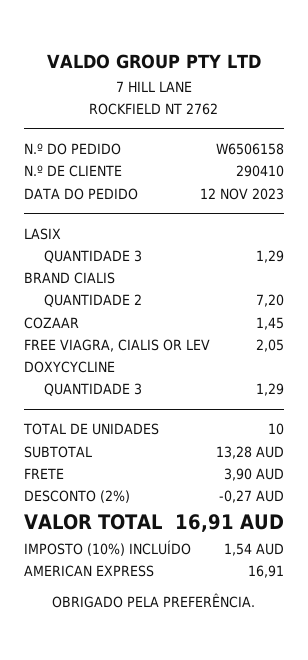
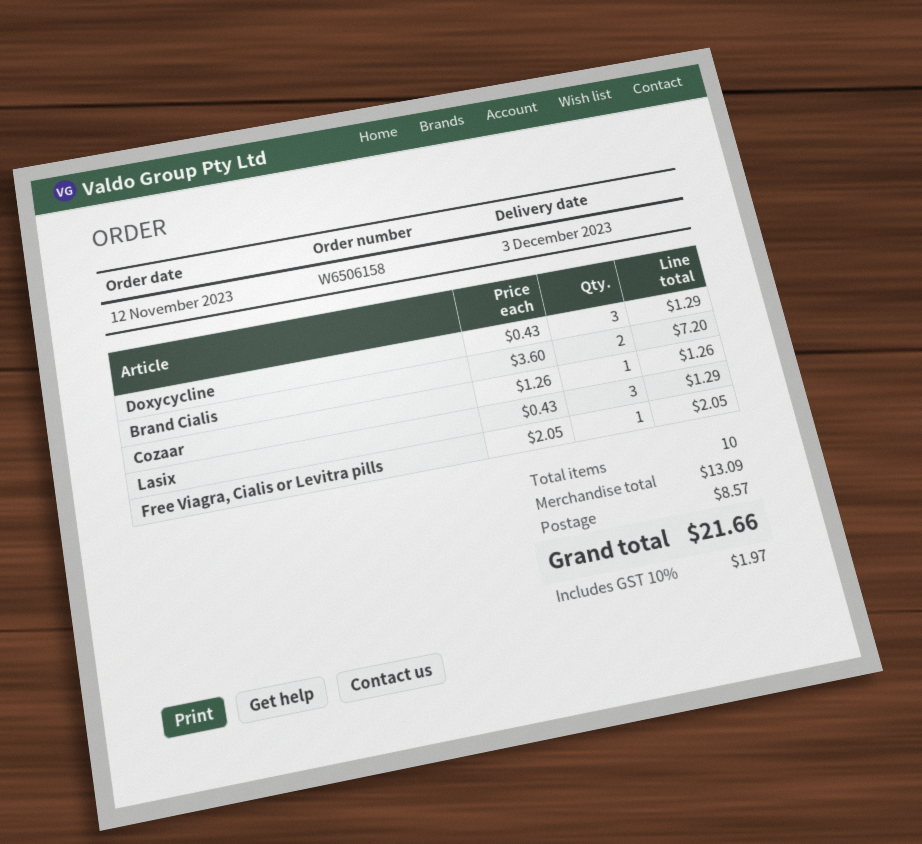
COZAAR: 1 for 1.45 -> 1 for 1.26
subtotal: 13.28 -> 13.09
discount: 2% = 0.27 -> none
shipping: 3.90 -> 8.57
tax: 10% = 1.54 -> 10% = 1.97
total: 16.91 -> 21.66

